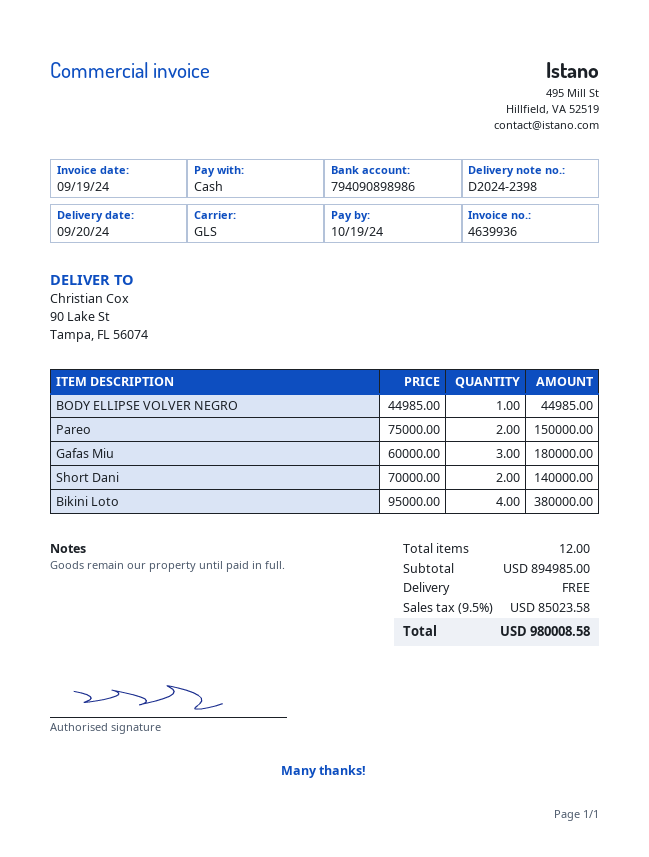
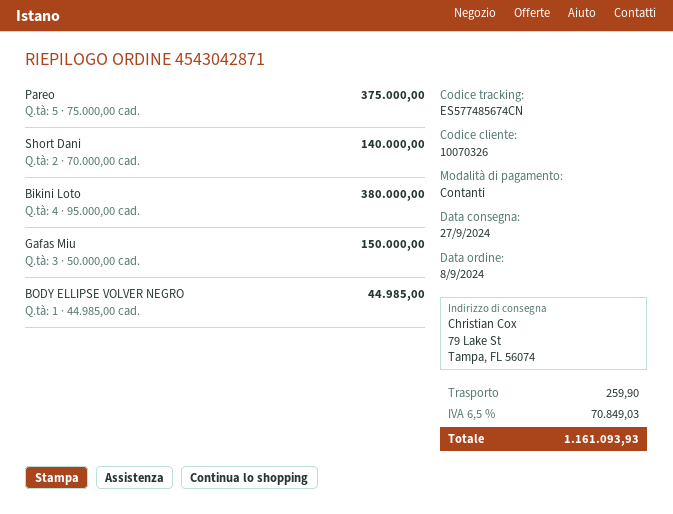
delivery date: 2024-09-20 -> 2024-09-27
ship to: 90 Lake St, Tampa, FL 56074 -> 79 Lake St, Tampa, FL 56074
Pareo: 2 x 75000.00 = 150000.00 -> 5 x 75000.00 = 375000.00
Gafas Miu: 3 x 60000.00 = 180000.00 -> 3 x 50000.00 = 150000.00
shipping: 0.00 -> 259.90
tax: 9.5% = 85023.58 -> 6.5% = 70849.03
total: 980008.58 -> 1161093.93

